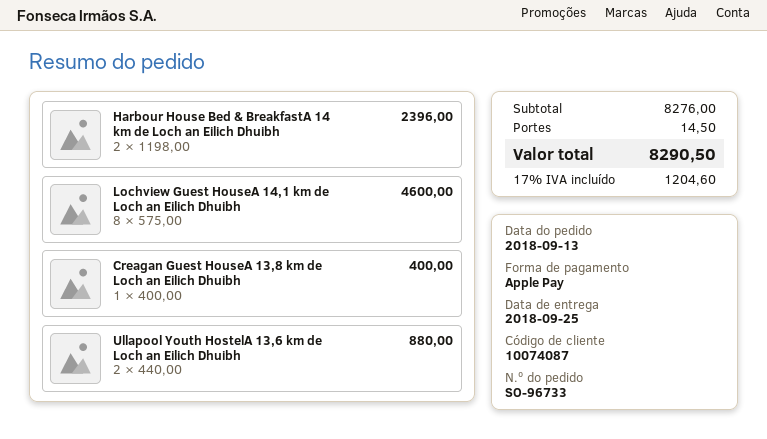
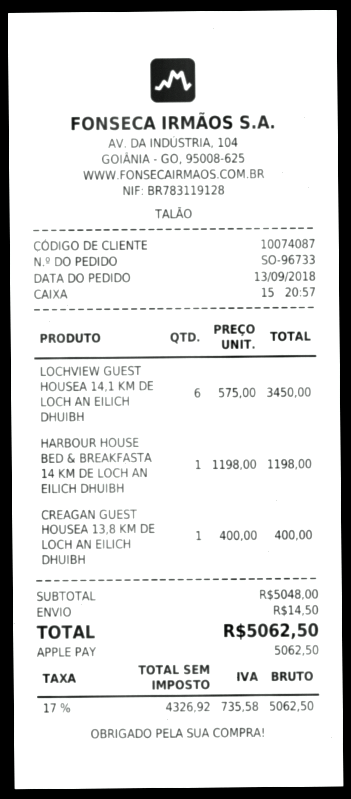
Harbour House Bed & BreakfastA 14 km de Loch an Eilich Dhuibh: 2 x 1198.00 = 2396.00 -> 1 x 1198.00 = 1198.00
Lochview Guest HouseA 14,1 km de Loch an Eilich Dhuibh: 8 x 575.00 = 4600.00 -> 6 x 575.00 = 3450.00
Ullapool Youth HostelA 13,6 km de Loch an Eilich Dhuibh: 2 x 440.00 = 880.00 -> none
subtotal: 8276.00 -> 5048.00
tax: 17% = 1204.60 -> 17% = 735.58
total: 8290.50 -> 5062.50

